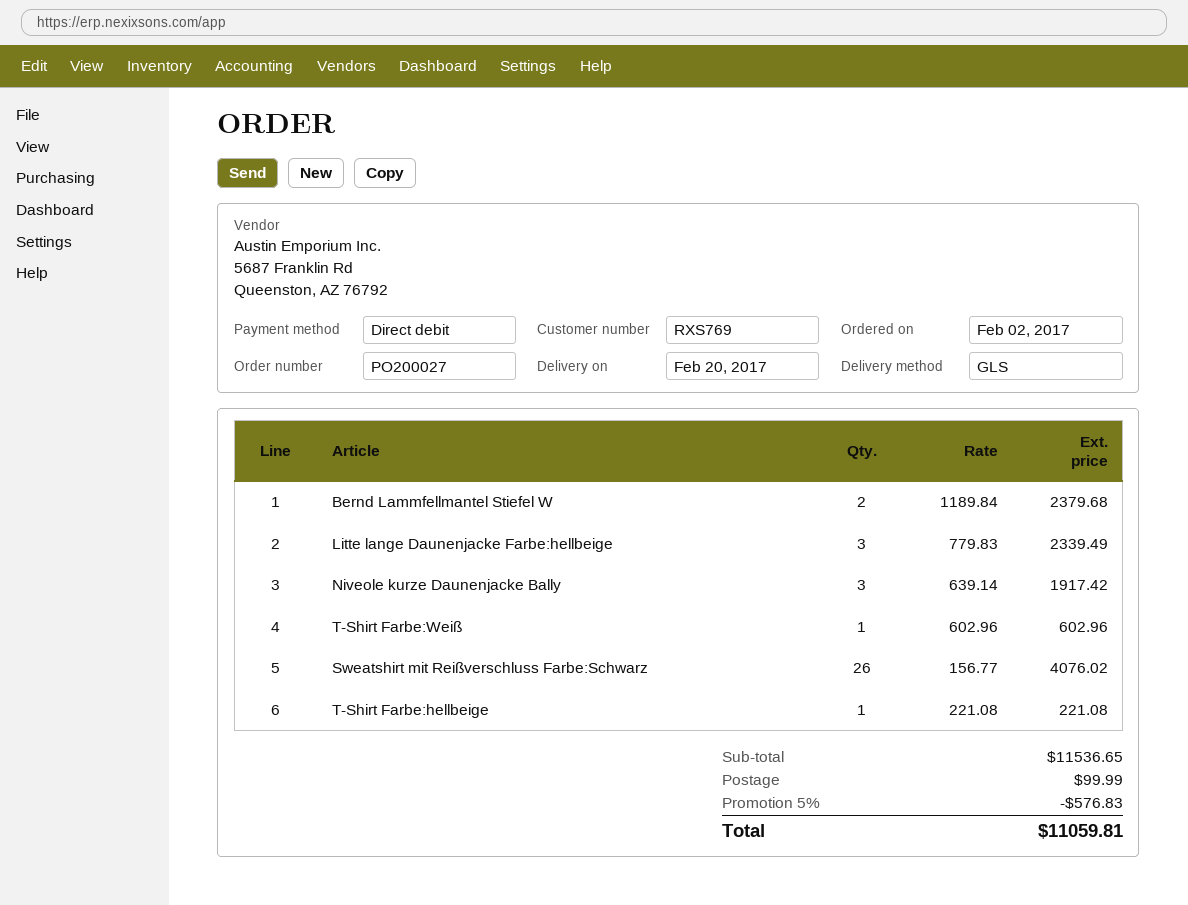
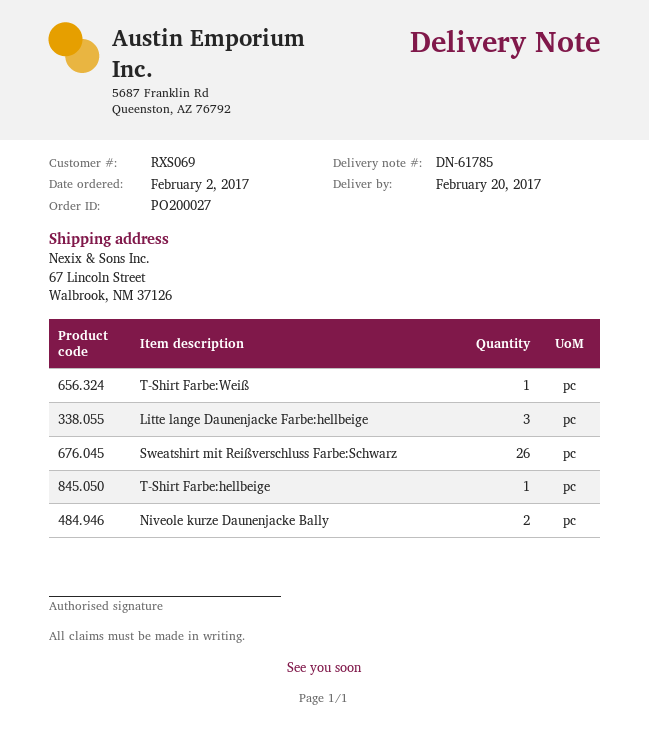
customer number: RXS769 -> RXS069
Bernd Lammfellmantel Stiefel W: 2 -> none
Niveole kurze Daunenjacke Bally: 3 -> 2

